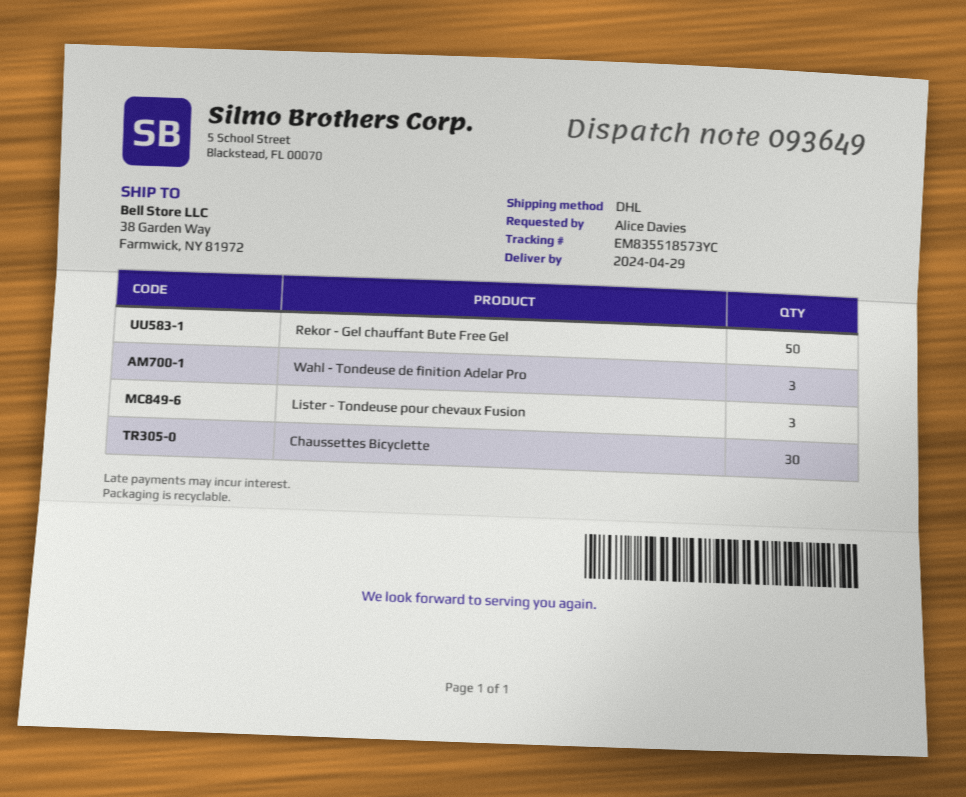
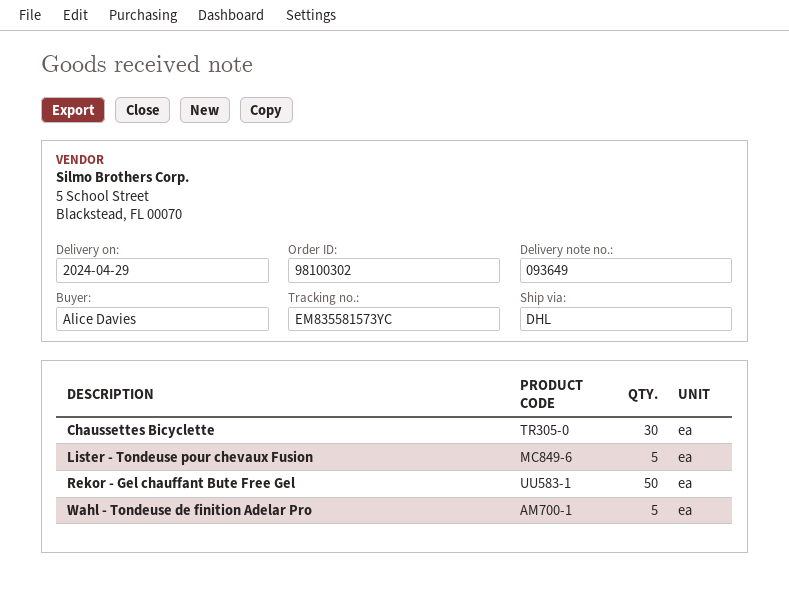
tracking number: EM835518573YC -> EM835581573YC
Wahl - Tondeuse de finition Adelar Pro: 3 -> 5
Lister - Tondeuse pour chevaux Fusion: 3 -> 5

